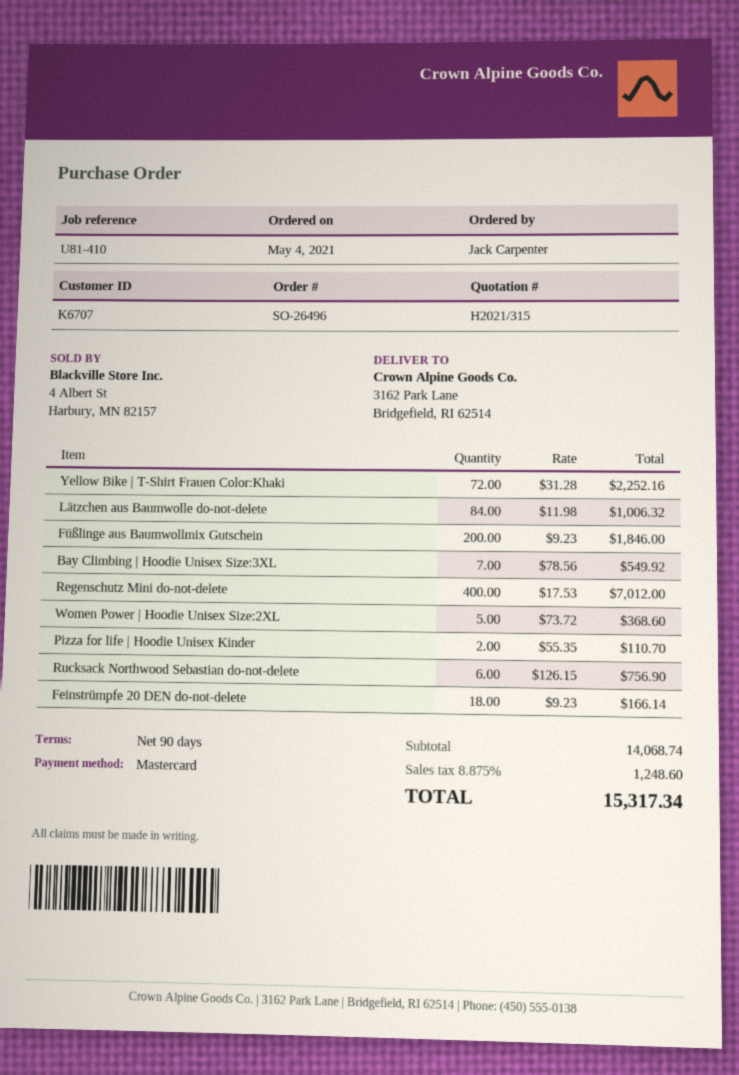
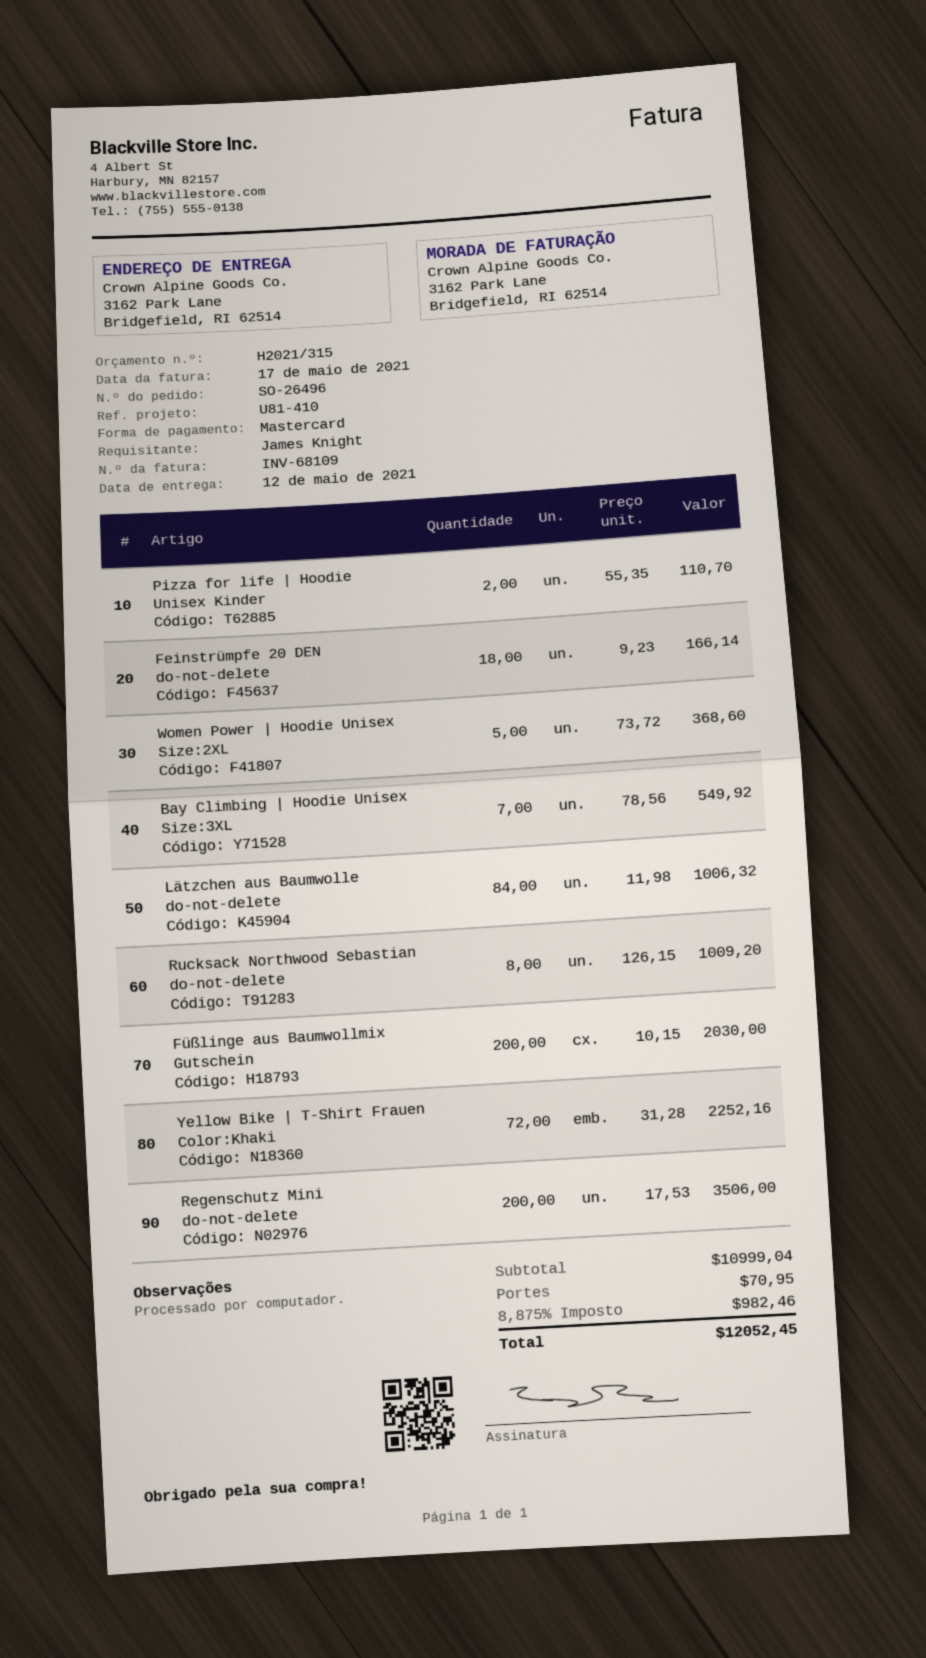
ordered by: Jack Carpenter -> James Knight
Füßlinge aus Baumwollmix Gutschein: 200 x 9.23 = 1846.00 -> 200 x 10.15 = 2030.00
Regenschutz Mini do-not-delete: 400 x 17.53 = 7012.00 -> 200 x 17.53 = 3506.00
Rucksack Northwood Sebastian do-not-delete: 6 x 126.15 = 756.90 -> 8 x 126.15 = 1009.20
subtotal: 14068.74 -> 10999.04
shipping: none -> 70.95
tax: 8.875% = 1248.60 -> 8.875% = 982.46
total: 15317.34 -> 12052.45

